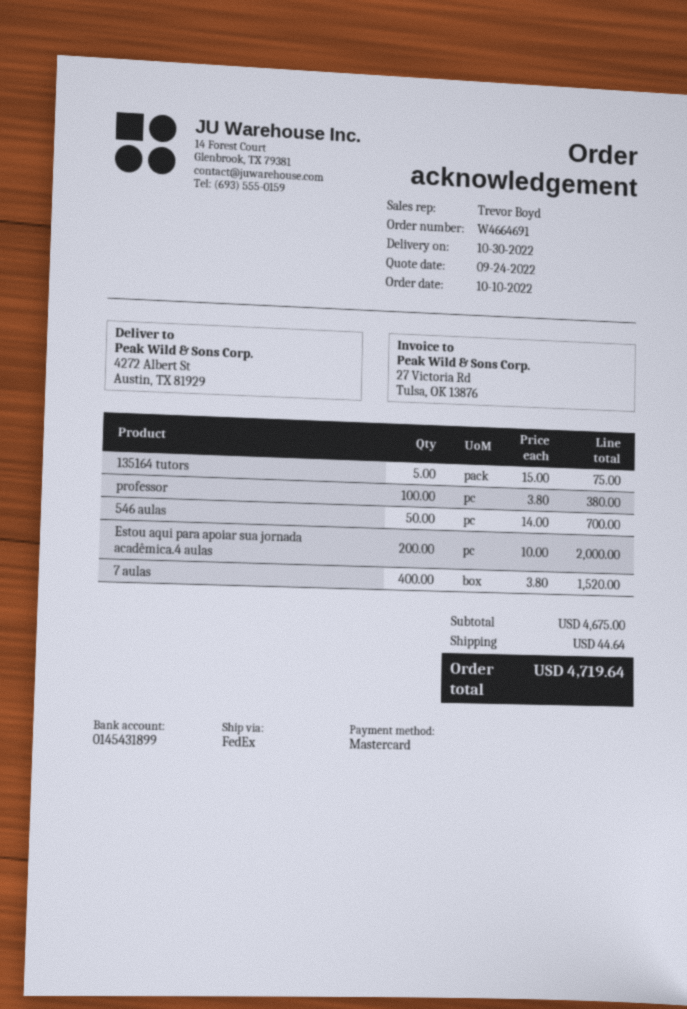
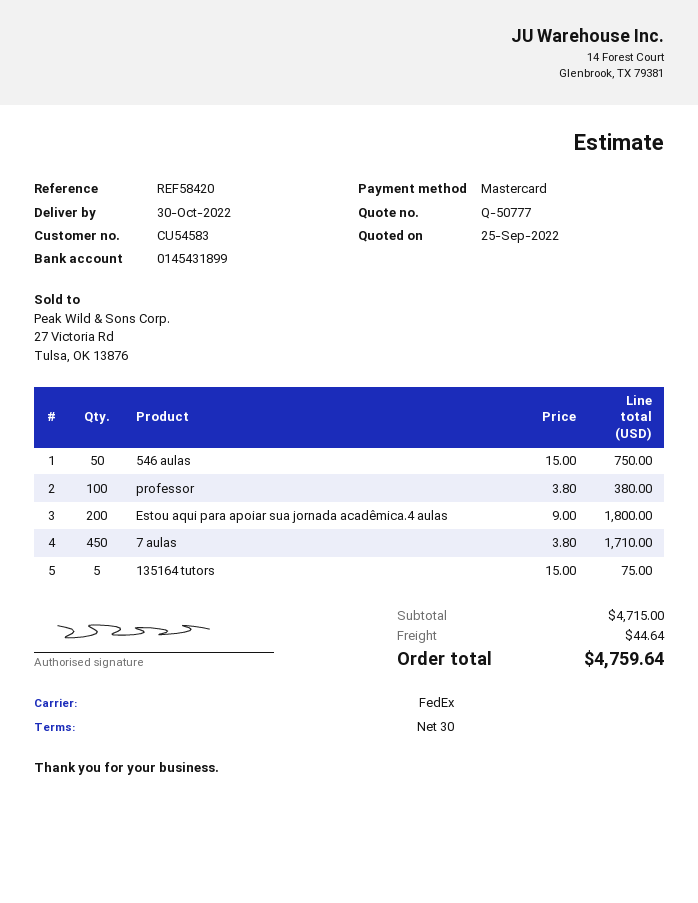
quote date: 2022-09-24 -> 2022-09-25
546 aulas: 50 x 14.00 = 700.00 -> 50 x 15.00 = 750.00
Estou aqui para apoiar sua jornada acadêmica.4 aulas: 200 x 10.00 = 2000.00 -> 200 x 9.00 = 1800.00
7 aulas: 400 x 3.80 = 1520.00 -> 450 x 3.80 = 1710.00
subtotal: 4675.00 -> 4715.00
total: 4719.64 -> 4759.64

